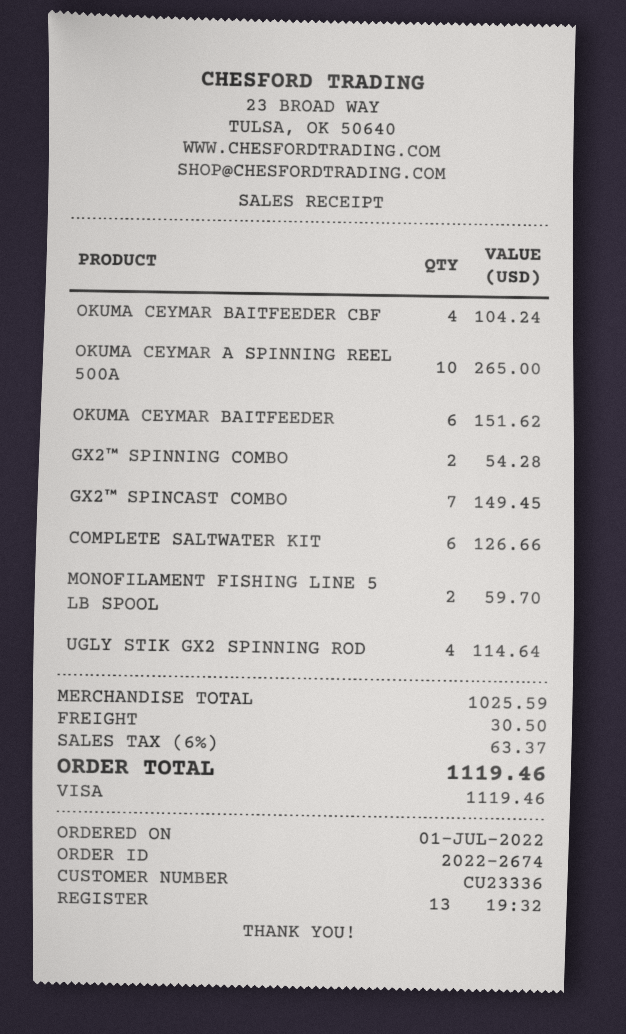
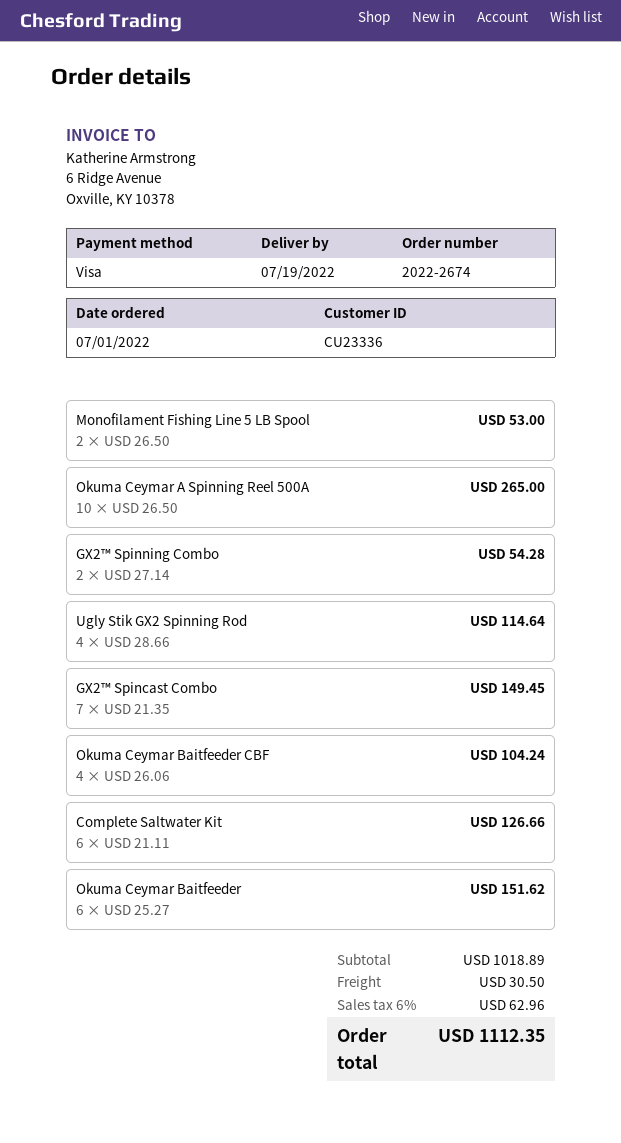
MONOFILAMENT FISHING LINE 5 LB SPOOL: 2 for 59.70 -> 2 for 53.00
subtotal: 1025.59 -> 1018.89
tax: 6% = 63.37 -> 6% = 62.96
total: 1119.46 -> 1112.35

